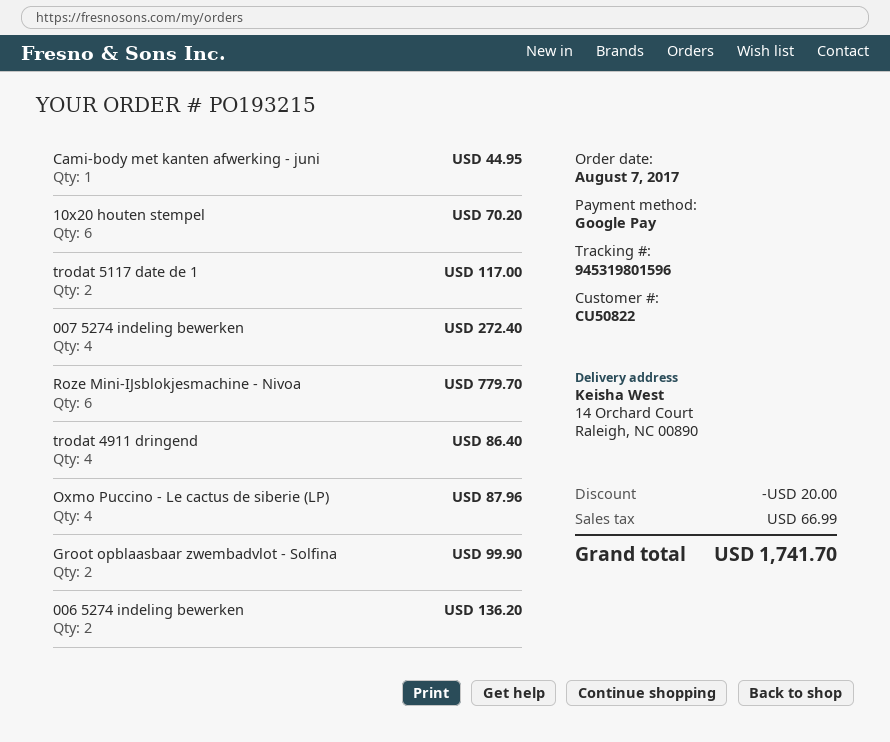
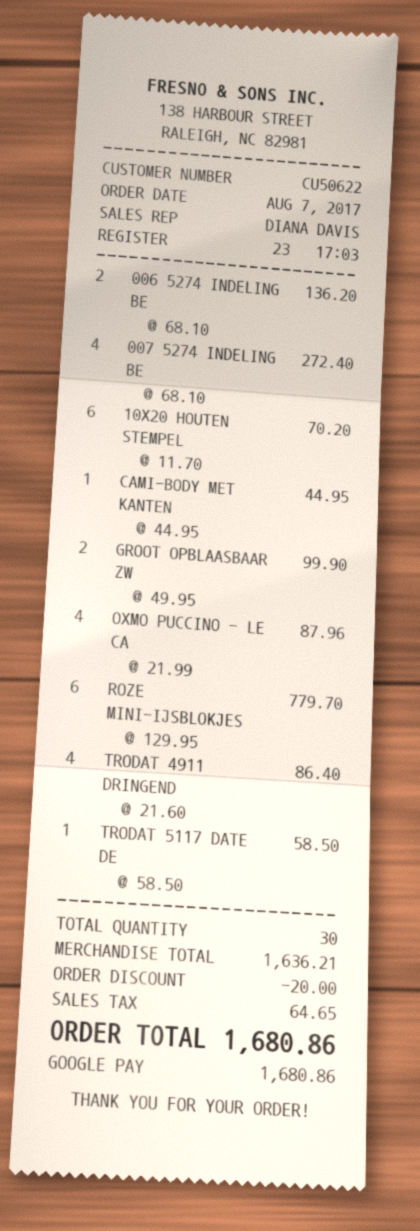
customer number: CU50822 -> CU50622
trodat 5117 date de 1: 2 for 117.00 -> 1 for 58.50
tax: 66.99 -> 64.65
total: 1741.70 -> 1680.86

